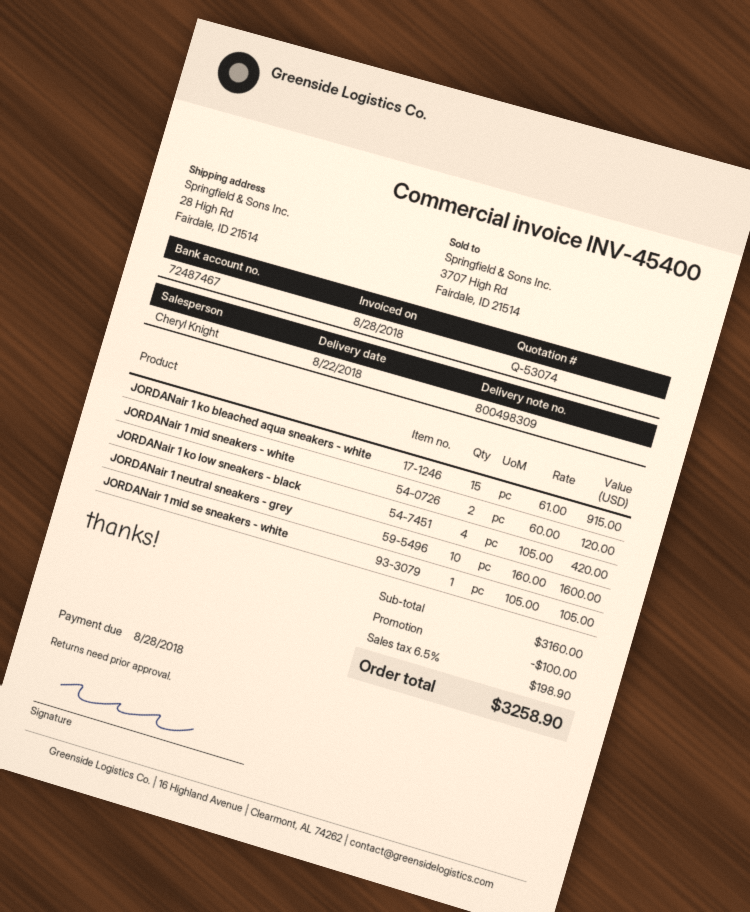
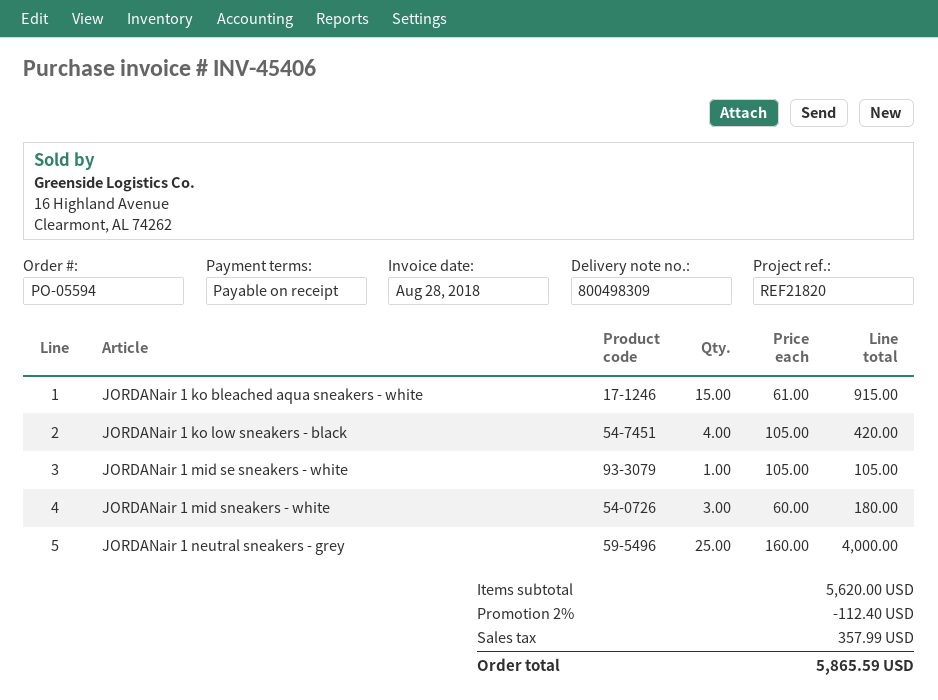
invoice number: INV-45400 -> INV-45406
JORDANair 1 mid sneakers - white: 2 x 60.00 = 120.00 -> 3 x 60.00 = 180.00
JORDANair 1 neutral sneakers - grey: 10 x 160.00 = 1600.00 -> 25 x 160.00 = 4000.00
subtotal: 3160.00 -> 5620.00
discount: 100.00 -> 112.40
tax: 198.90 -> 357.99
total: 3258.90 -> 5865.59

